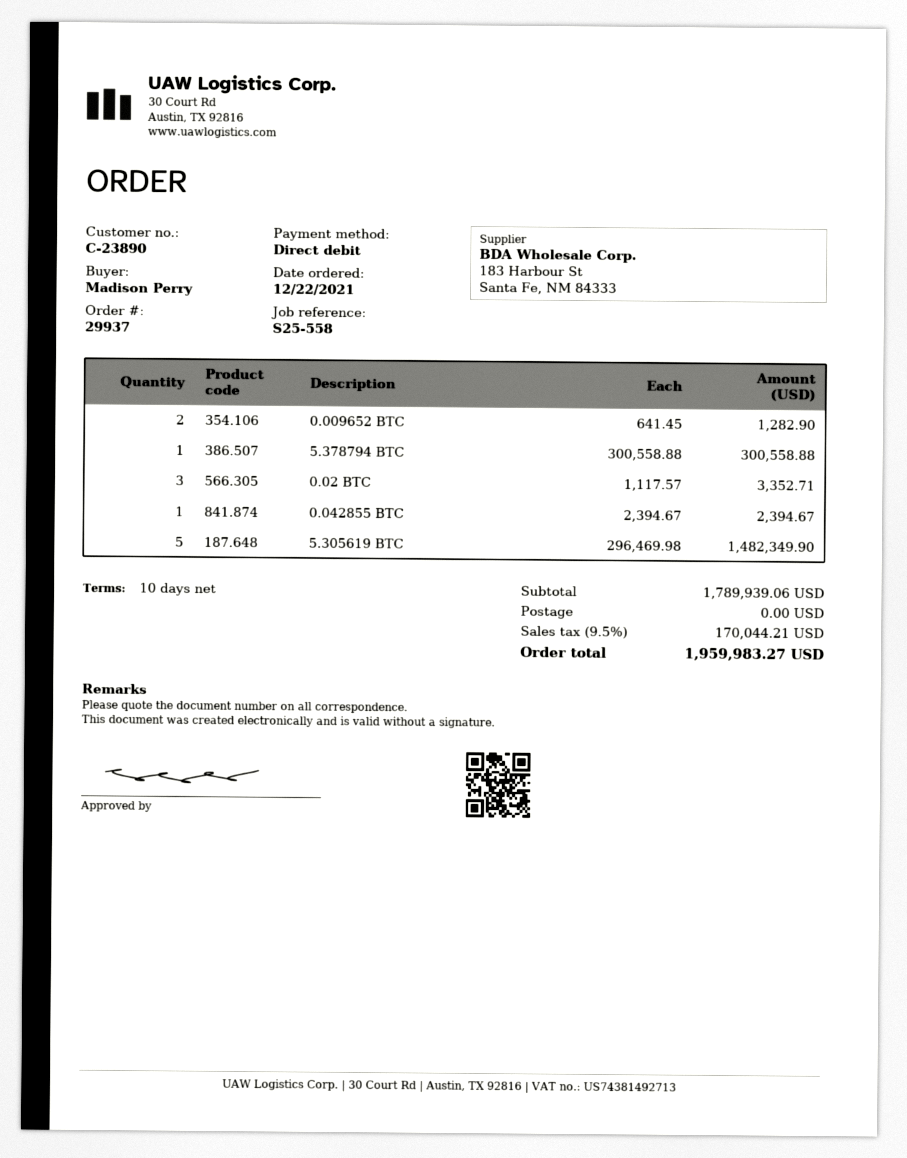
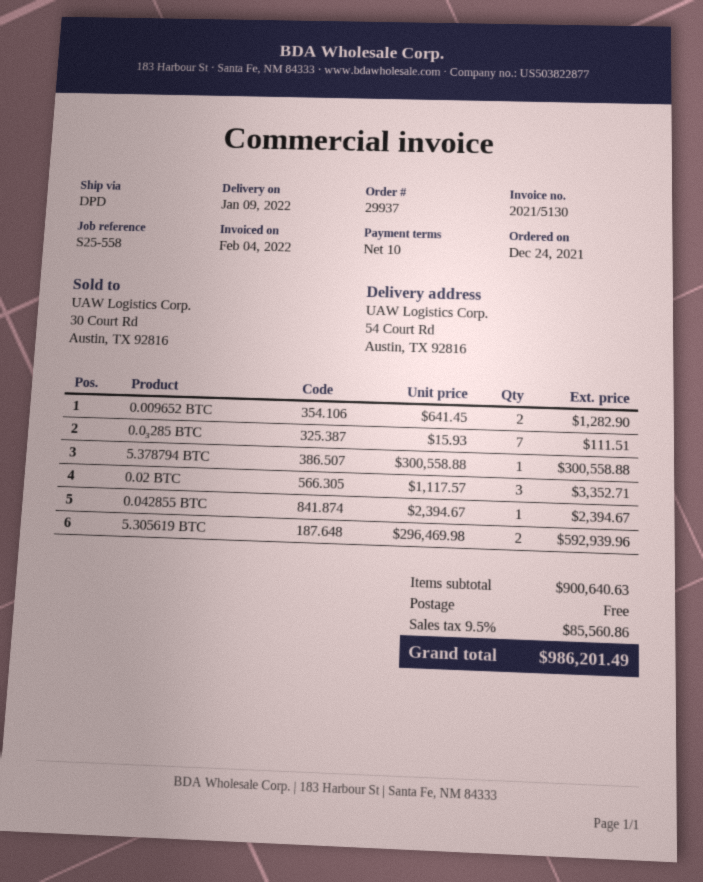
order date: 2021-12-22 -> 2021-12-24
5.305619 BTC: 5 x 296469.98 = 1482349.90 -> 2 x 296469.98 = 592939.96
0.0₃285 BTC: none -> 7 x 15.93 = 111.51
subtotal: 1789939.06 -> 900640.63
tax: 9.5% = 170044.21 -> 9.5% = 85560.86
total: 1959983.27 -> 986201.49

